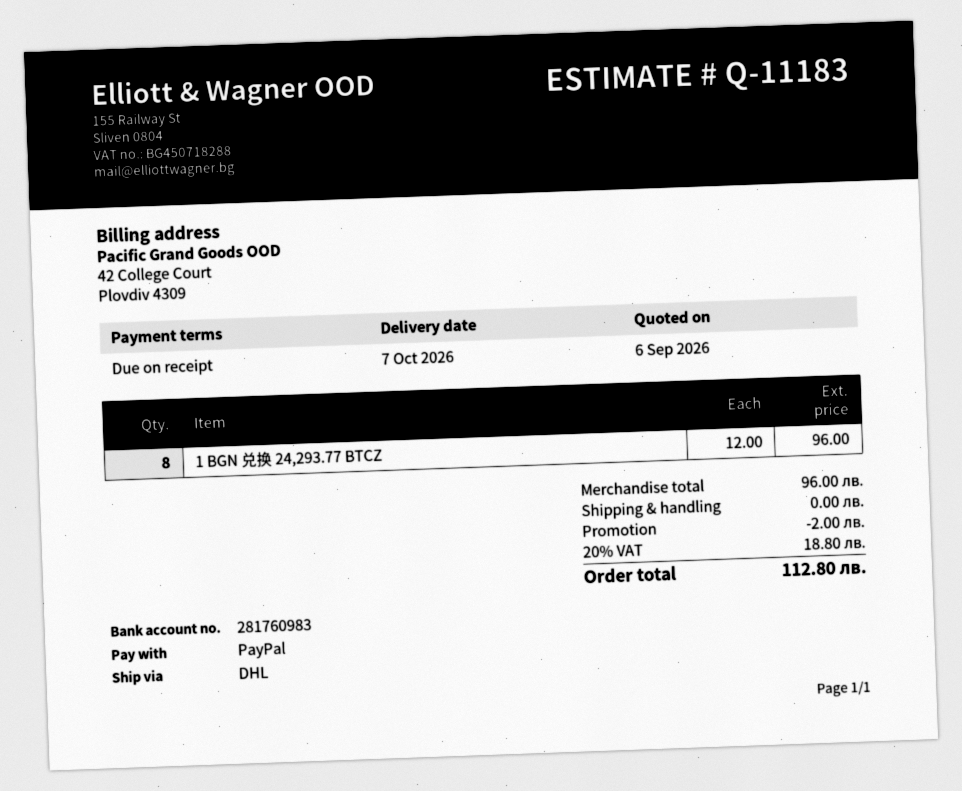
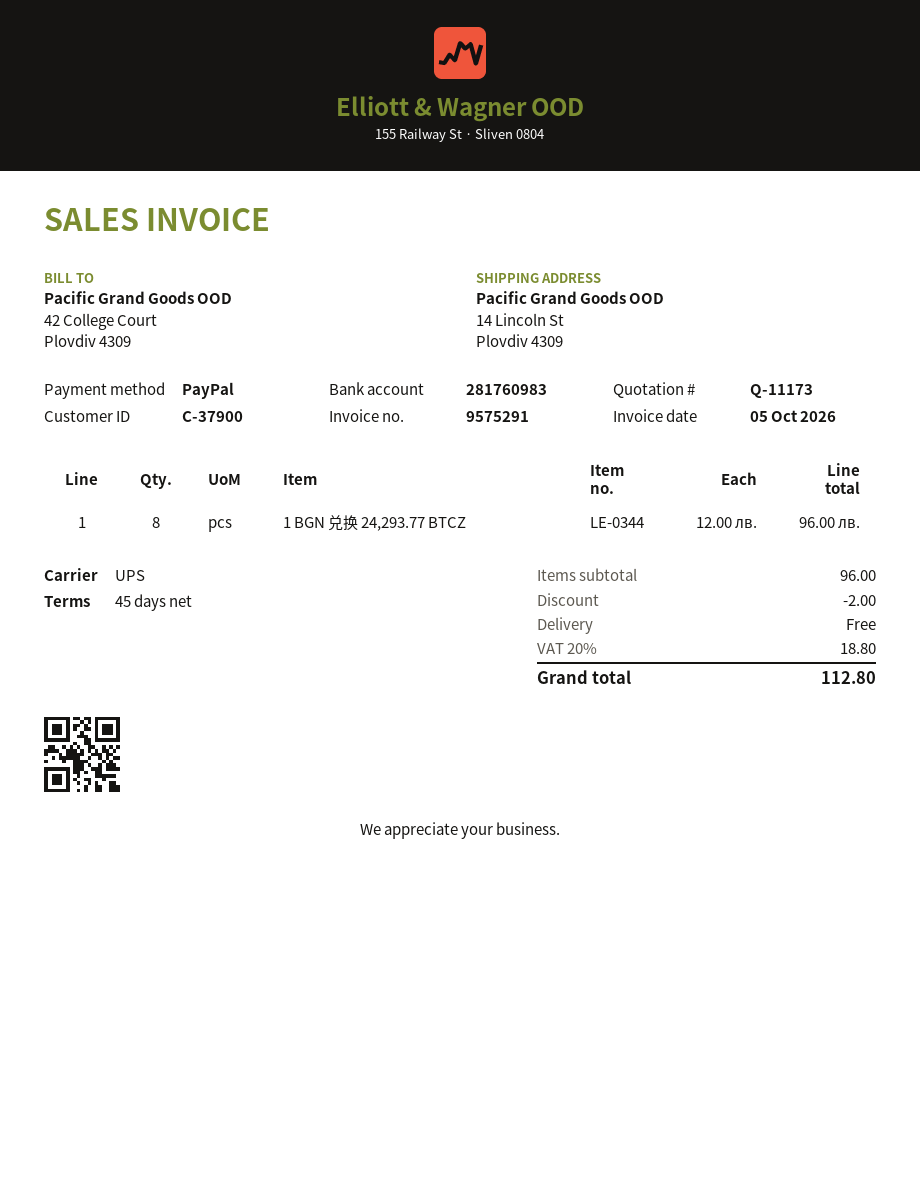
quote number: Q-11183 -> Q-11173
payment terms: on receipt -> 45 days
shipping method: DHL -> UPS

